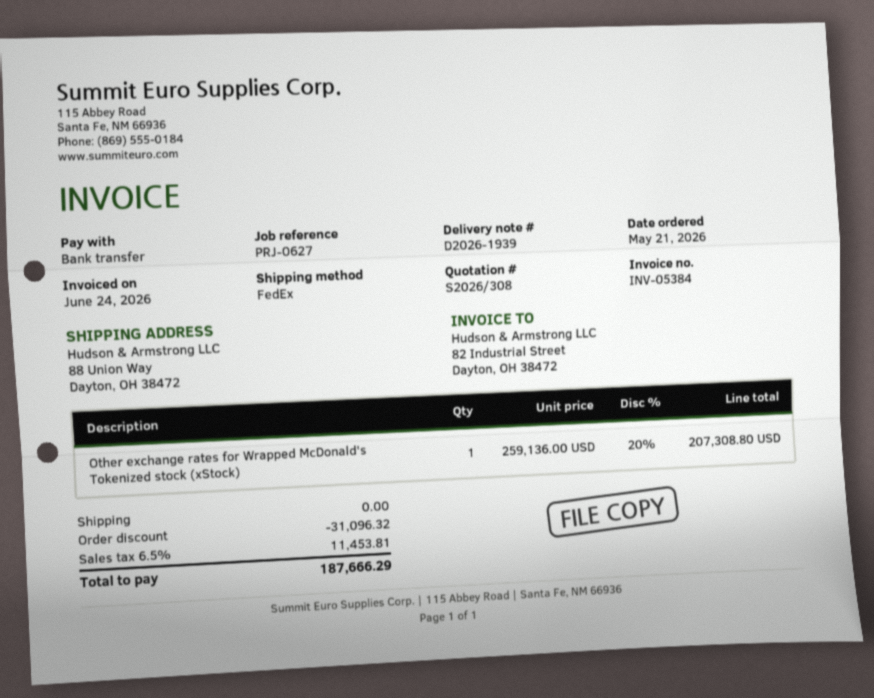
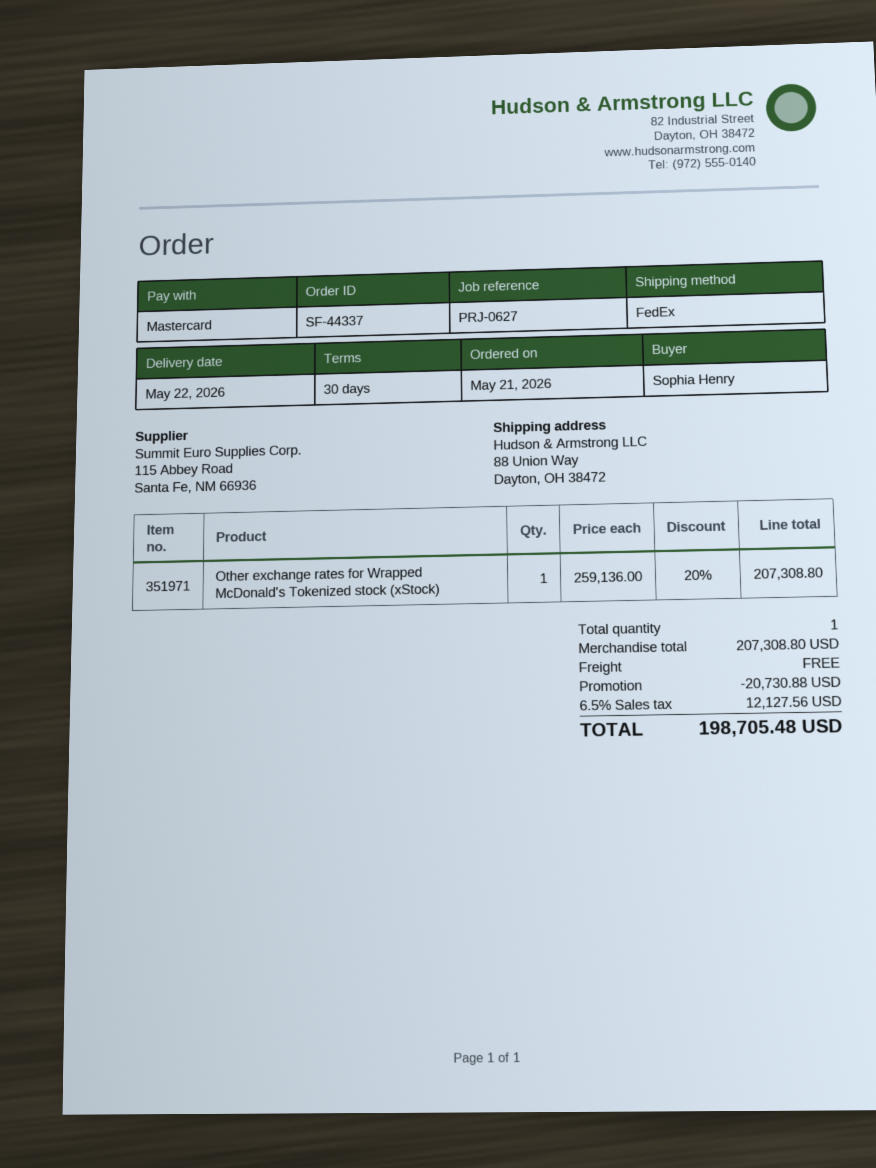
payment method: bank transfer -> Mastercard
discount: 31096.32 -> 20730.88
tax: 6.5% = 11453.81 -> 6.5% = 12127.56
total: 187666.29 -> 198705.48

